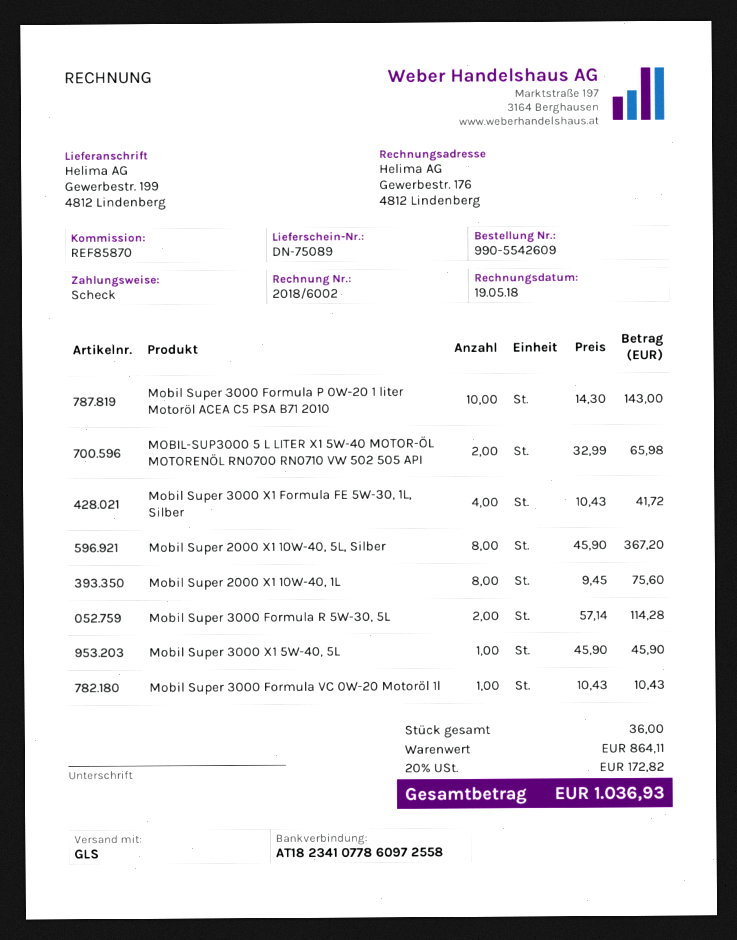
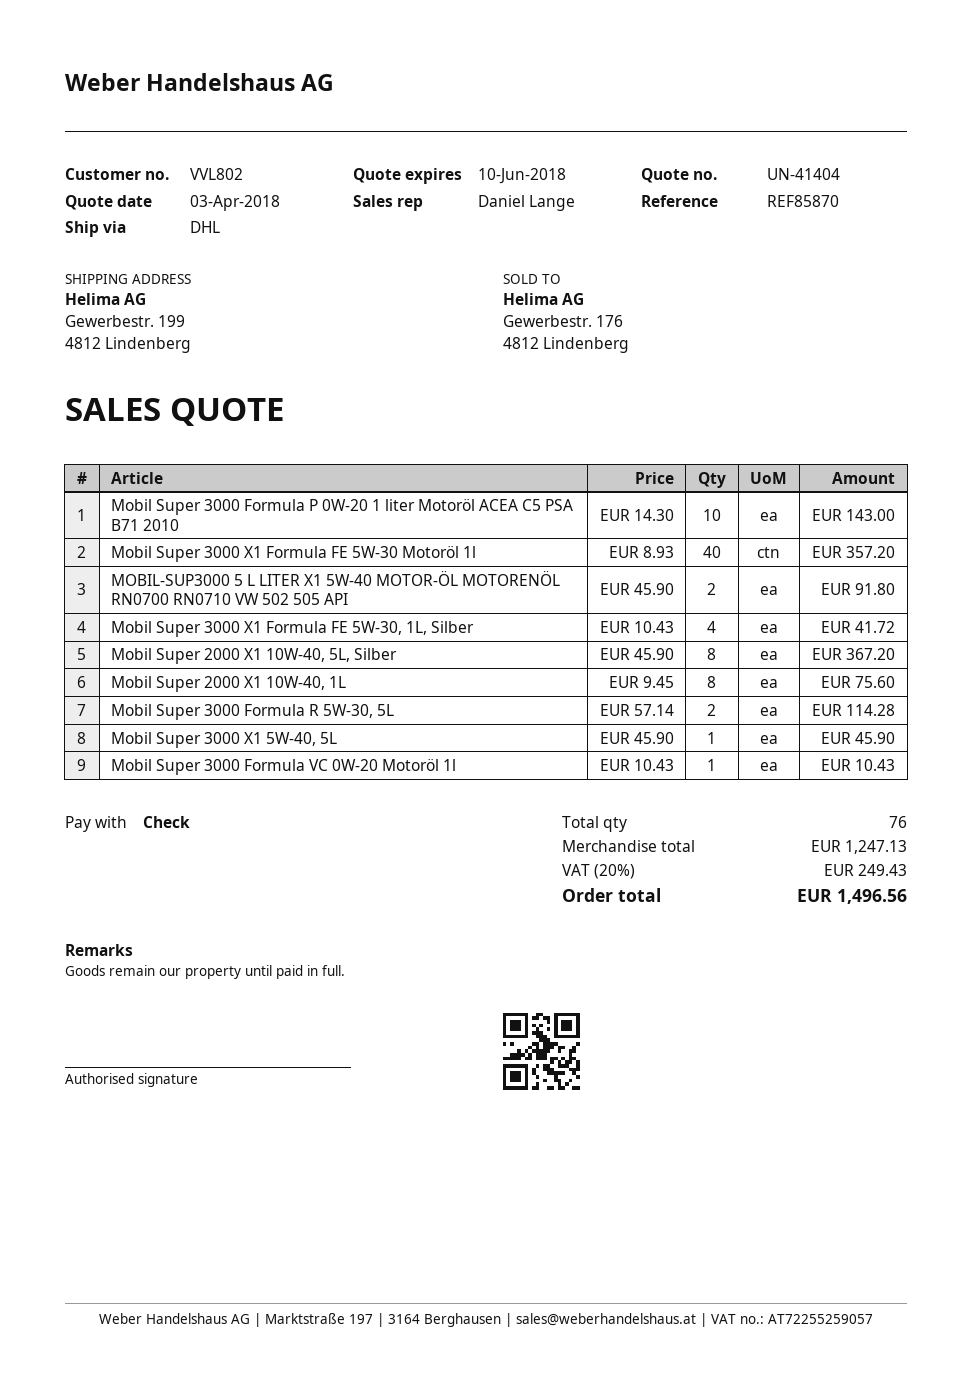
shipping method: GLS -> DHL
MOBIL-SUP3000 5 L LITER X1 5W-40 MOTOR-ÖL MOTORENÖL RN0700 RN0710 VW 502 505 API: 2 x 32.99 = 65.98 -> 2 x 45.90 = 91.80
Mobil Super 3000 X1 Formula FE 5W-30 Motoröl 1l: none -> 40 x 8.93 = 357.20
total quantity: 36 -> 76
subtotal: 864.11 -> 1247.13
tax: 20% = 172.82 -> 20% = 249.43
total: 1036.93 -> 1496.56

